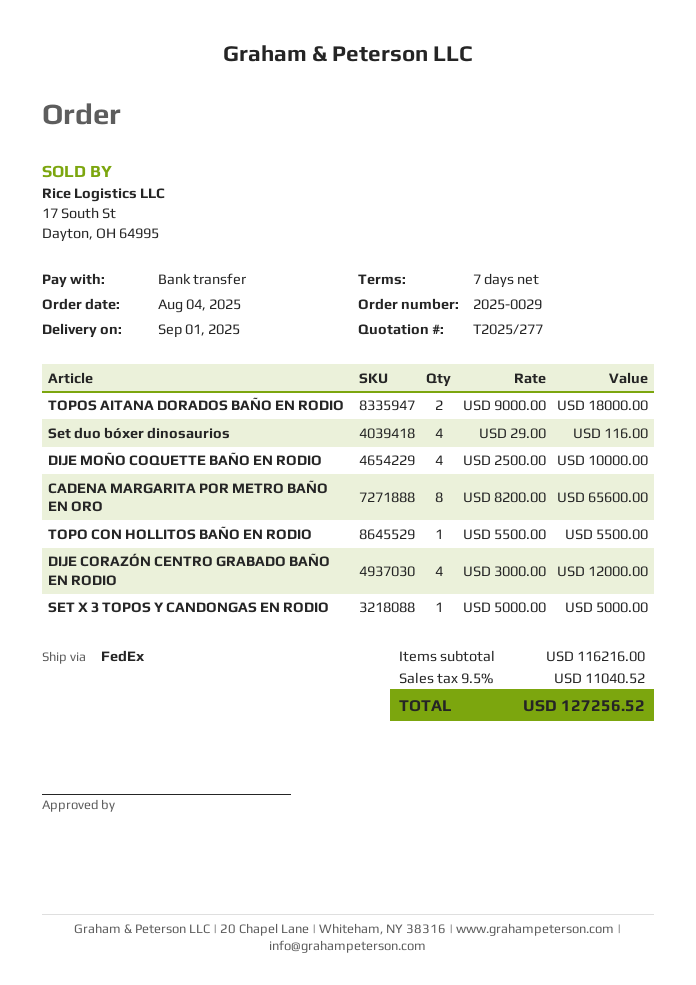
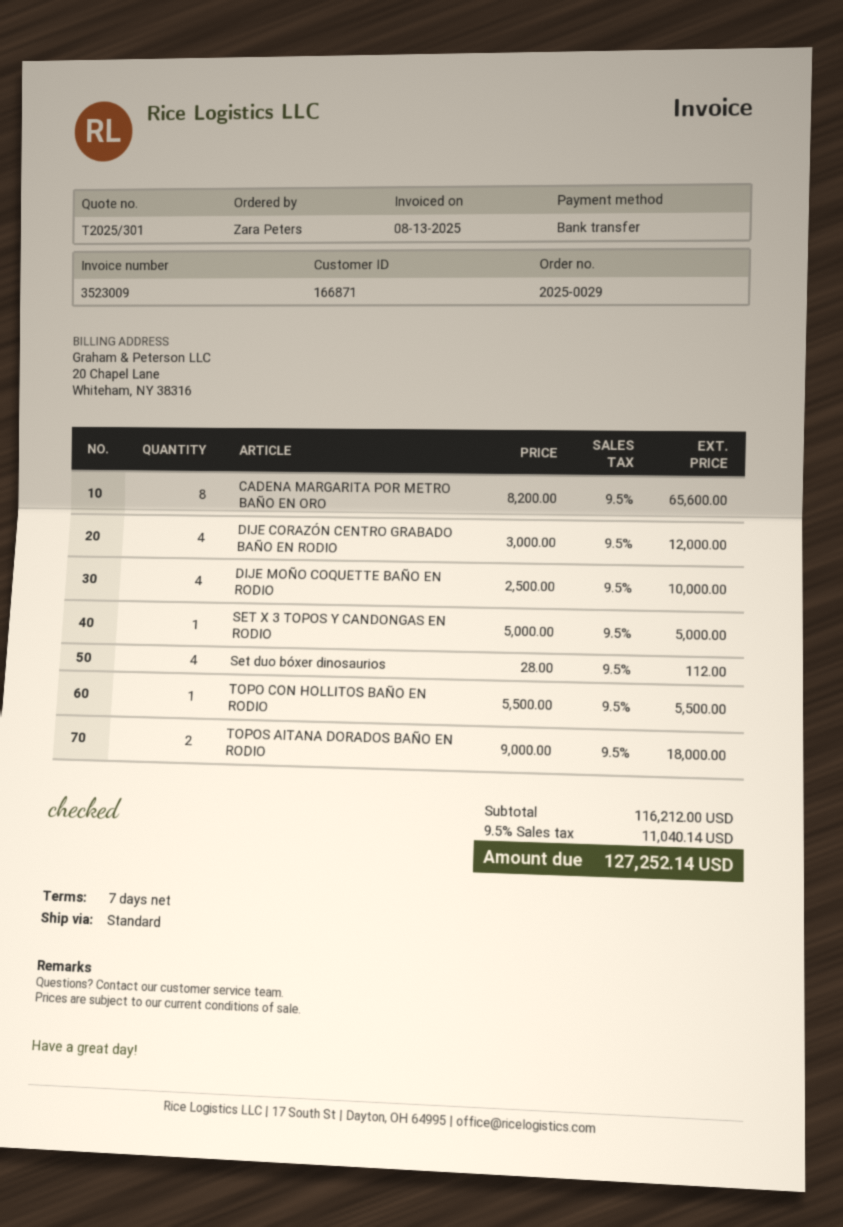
quote number: T2025/277 -> T2025/301
shipping method: FedEx -> standard
Set duo bóxer dinosaurios: 4 x 29.00 = 116.00 -> 4 x 28.00 = 112.00
subtotal: 116216.00 -> 116212.00
tax: 9.5% = 11040.52 -> 9.5% = 11040.14
total: 127256.52 -> 127252.14

